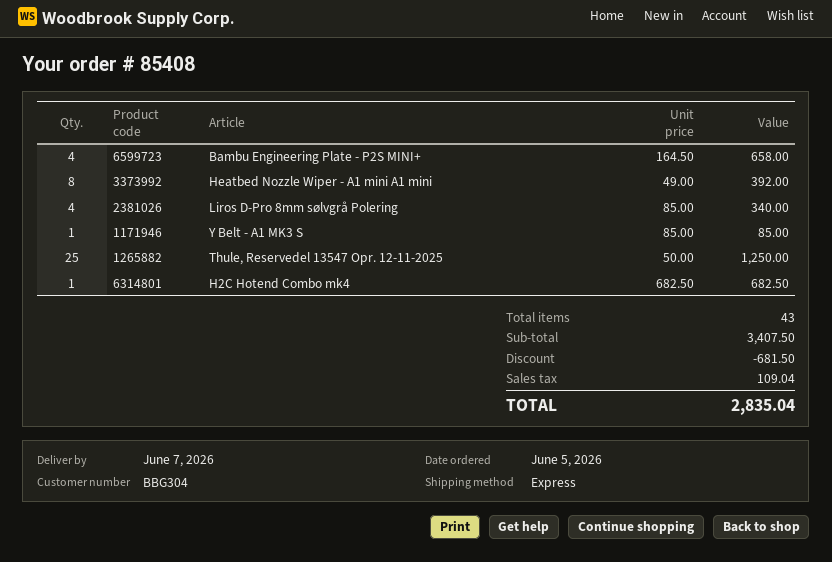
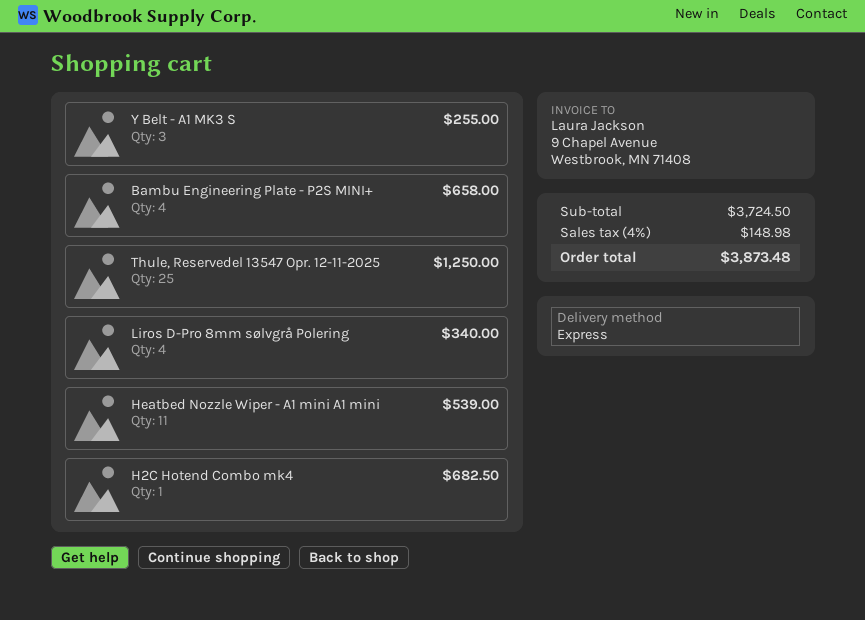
Heatbed Nozzle Wiper - A1 mini A1 mini: 8 for 392.00 -> 11 for 539.00
Y Belt - A1 MK3 S: 1 for 85.00 -> 3 for 255.00
subtotal: 3407.50 -> 3724.50
discount: 681.50 -> none
tax: 109.04 -> 148.98
total: 2835.04 -> 3873.48

